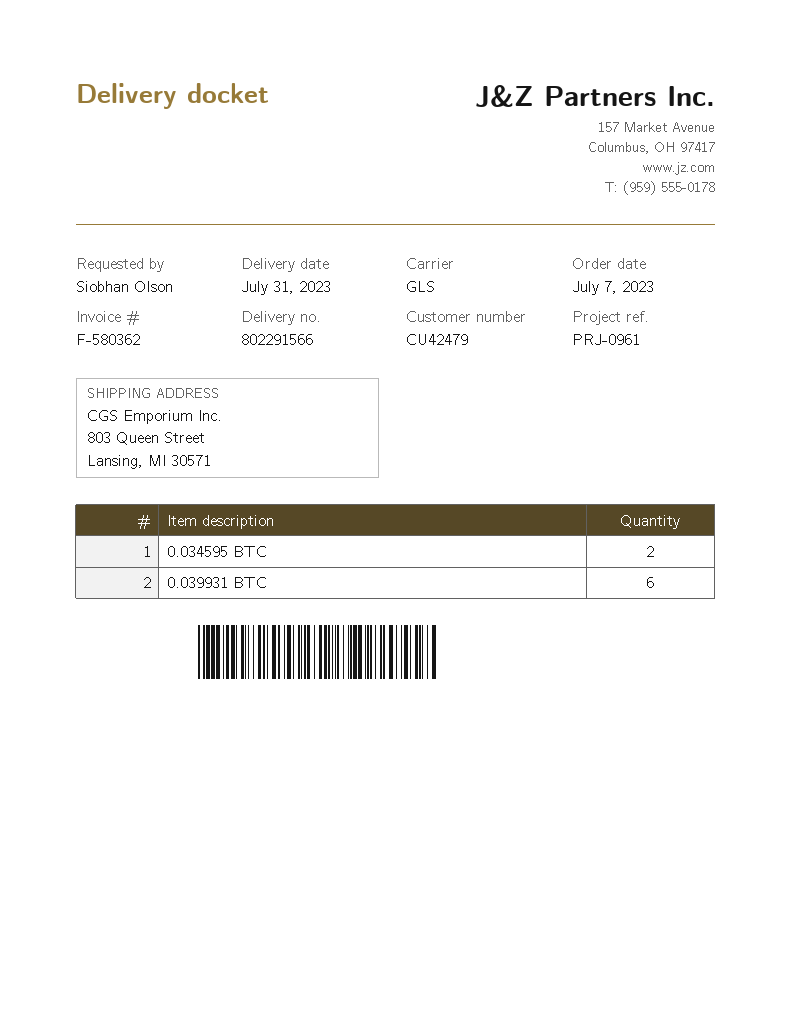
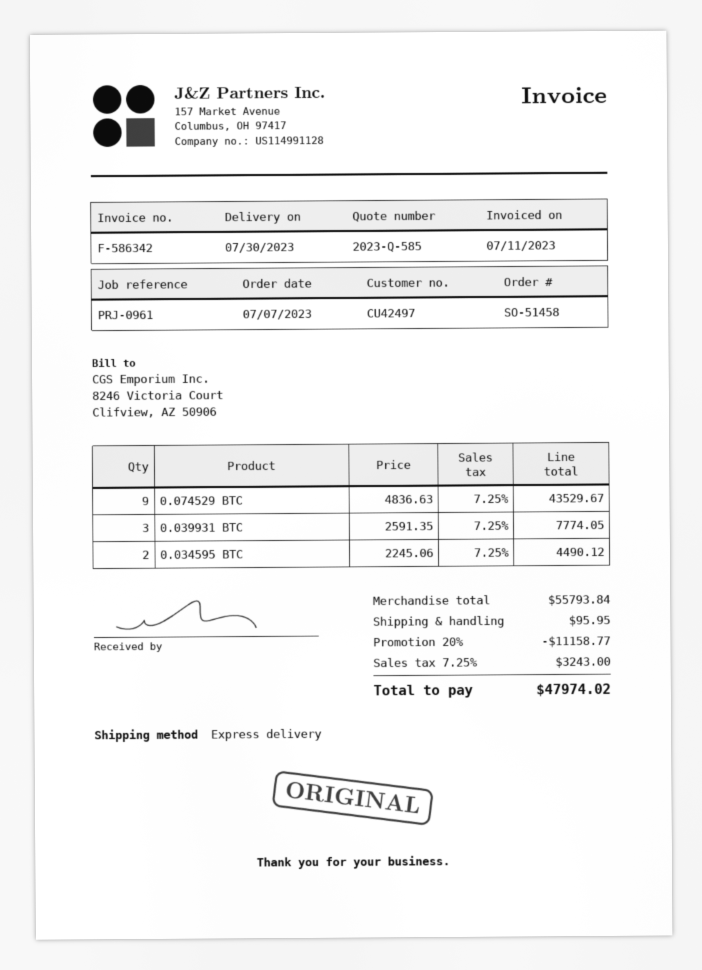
delivery date: 2023-07-31 -> 2023-07-30
invoice number: F-580362 -> F-586342
customer number: CU42479 -> CU42497
shipping method: GLS -> express
0.039931 BTC: 6 -> 3
0.074529 BTC: none -> 9

